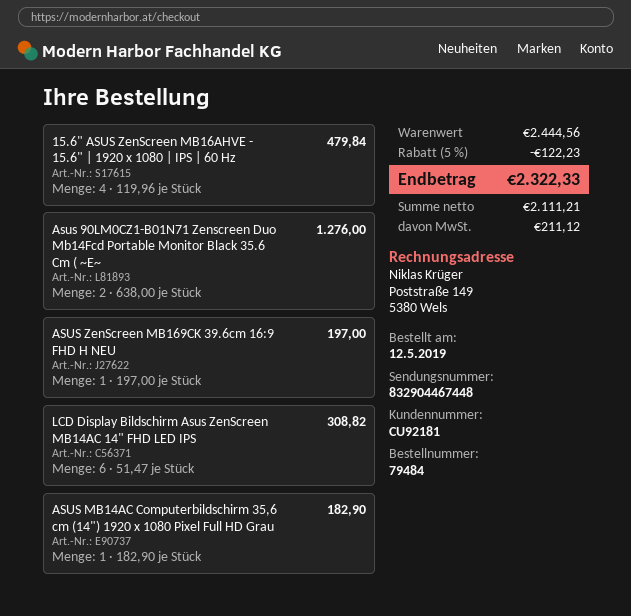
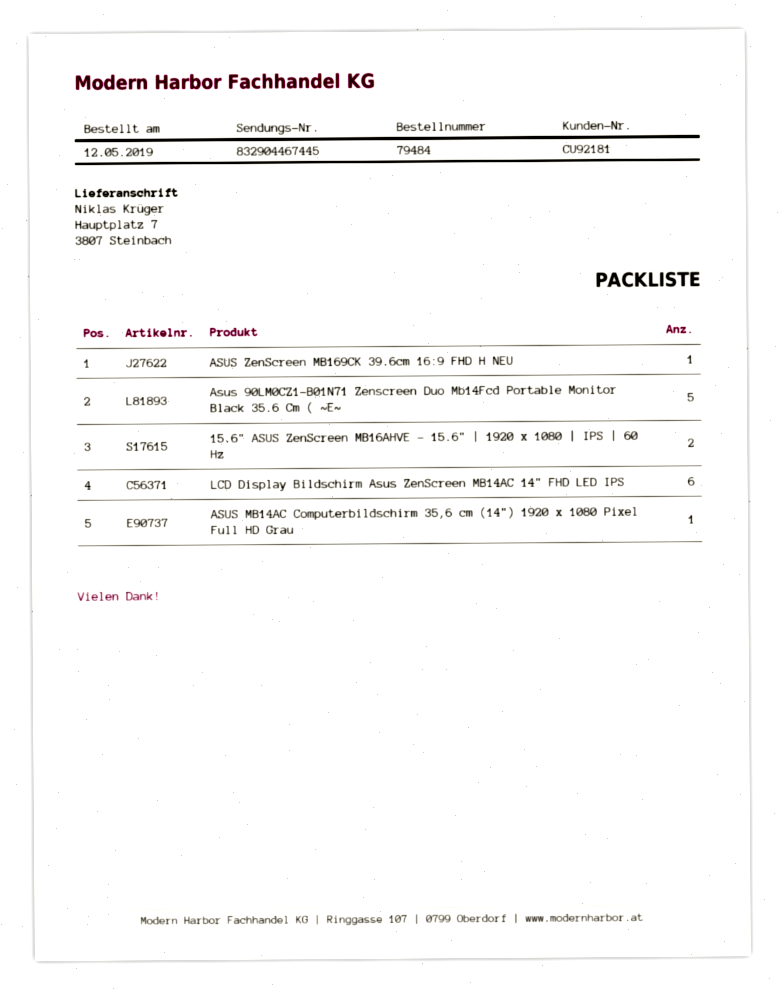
tracking number: 832904467448 -> 832904467445
15.6" ASUS ZenScreen MB16AHVE - 15.6" | 1920 x 1080 | IPS | 60 Hz: 4 -> 2
Asus 90LM0CZ1-B01N71 Zenscreen Duo Mb14Fcd Portable Monitor Black 35.6 Cm ( ~E~: 2 -> 5

